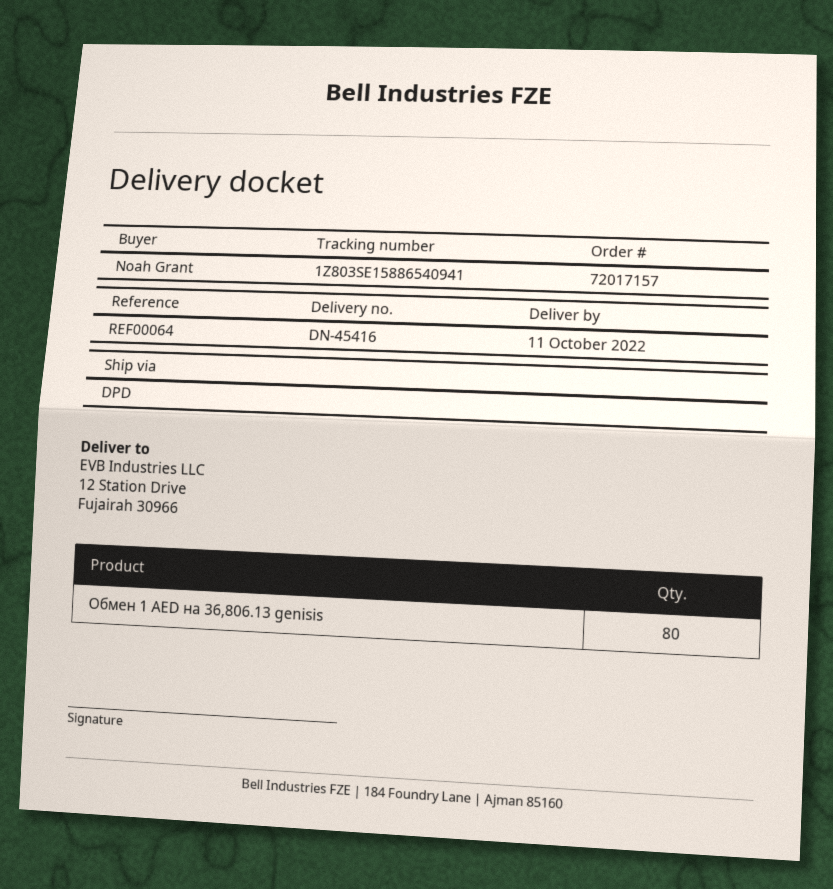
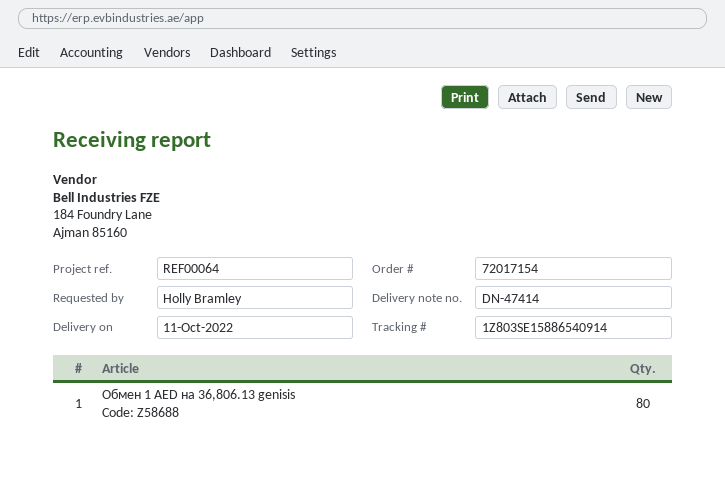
order number: 72017157 -> 72017154
delivery note number: DN-45416 -> DN-47414
ordered by: Noah Grant -> Holly Bramley
tracking number: 1Z803SE15886540941 -> 1Z803SE15886540914

